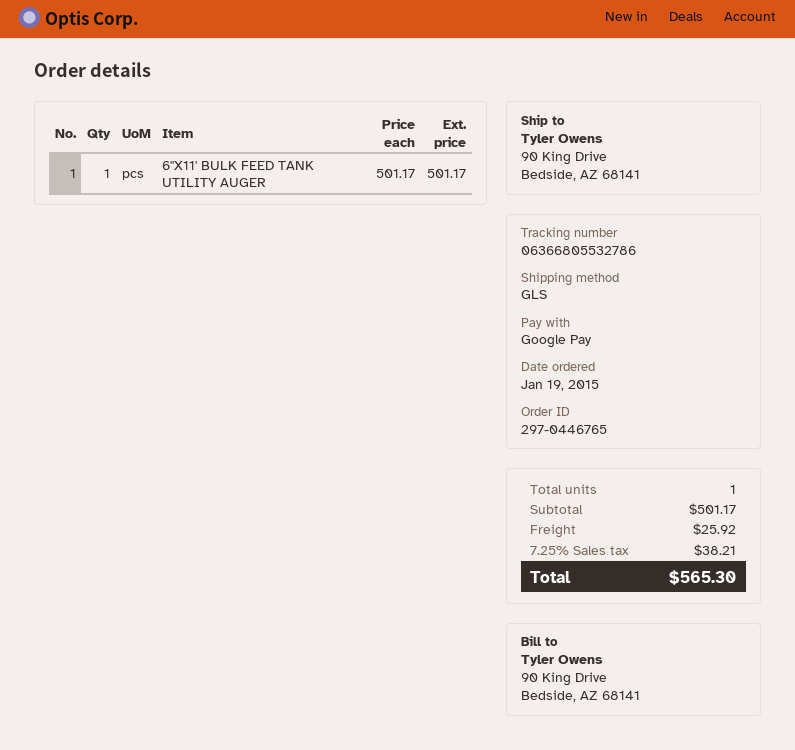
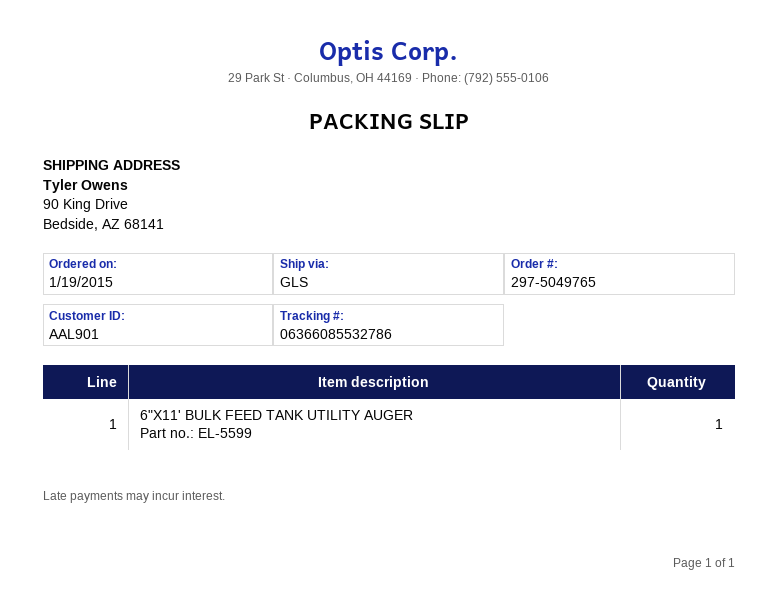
order number: 297-0446765 -> 297-5049765
tracking number: 06366805532786 -> 06366085532786

